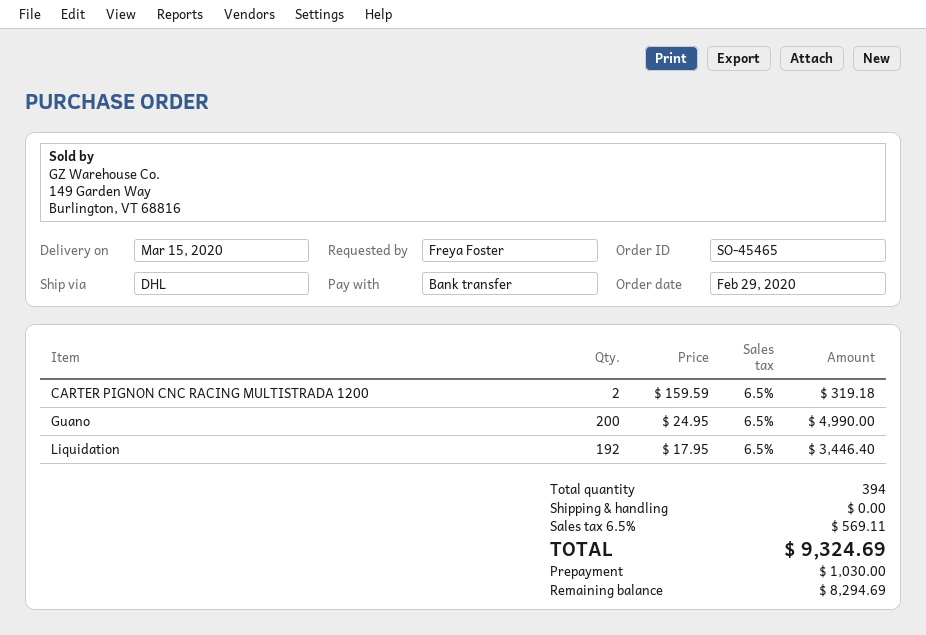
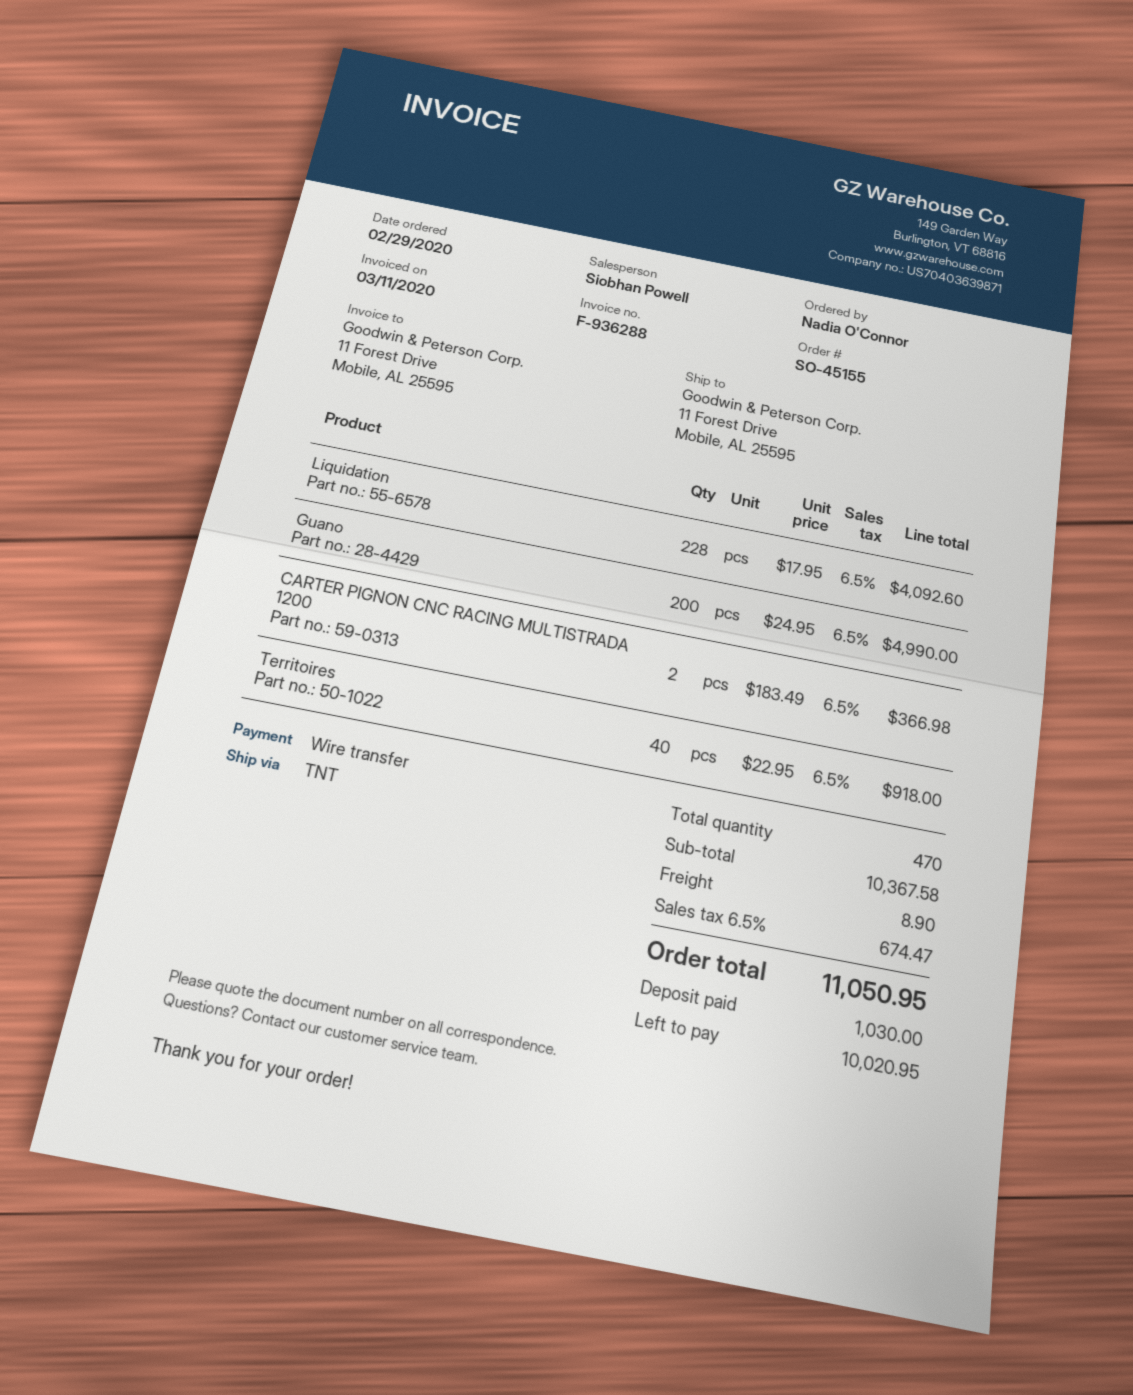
order number: SO-45465 -> SO-45155
ordered by: Freya Foster -> Nadia O'Connor
shipping method: DHL -> TNT
CARTER PIGNON CNC RACING MULTISTRADA 1200: 2 x 159.59 = 319.18 -> 2 x 183.49 = 366.98
Liquidation: 192 x 17.95 = 3446.40 -> 228 x 17.95 = 4092.60
Territoires: none -> 40 x 22.95 = 918.00
total quantity: 394 -> 470
shipping: 0.00 -> 8.90
tax: 6.5% = 569.11 -> 6.5% = 674.47
total: 9324.69 -> 11050.95
balance: 8294.69 -> 10020.95

